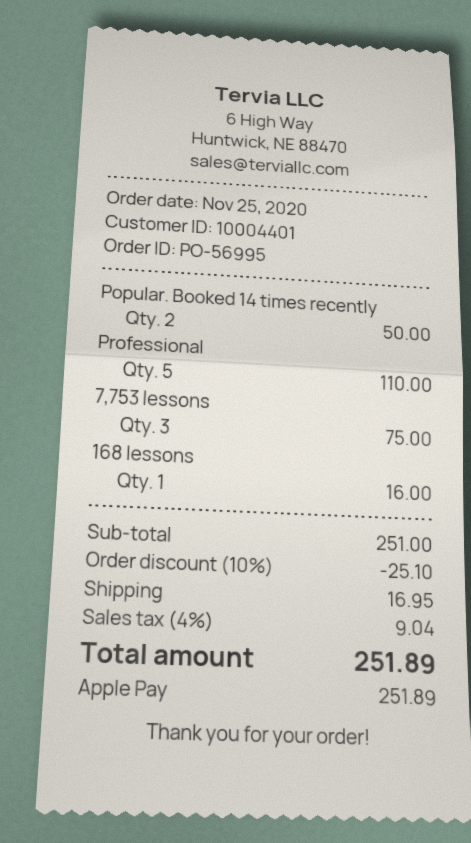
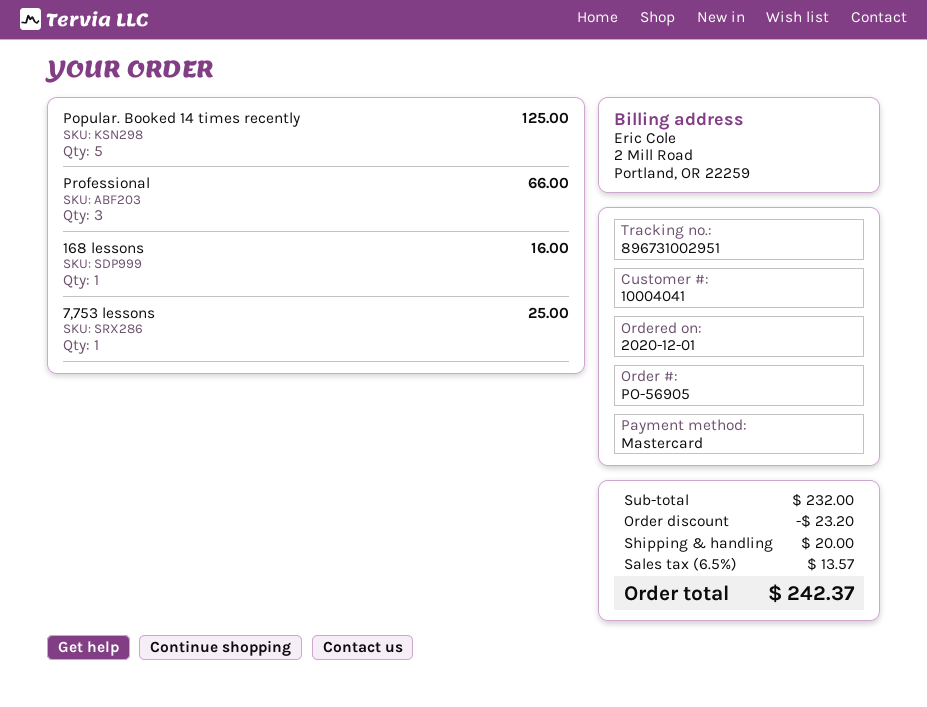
order number: PO-56995 -> PO-56905
order date: 2020-11-25 -> 2020-12-01
customer number: 10004401 -> 10004041
payment method: Apple Pay -> Mastercard
Popular. Booked 14 times recently: 2 for 50.00 -> 5 for 125.00
Professional: 5 for 110.00 -> 3 for 66.00
7,753 lessons: 3 for 75.00 -> 1 for 25.00
subtotal: 251.00 -> 232.00
discount: 25.10 -> 23.20
shipping: 16.95 -> 20.00
tax: 4% = 9.04 -> 6.5% = 13.57
total: 251.89 -> 242.37

